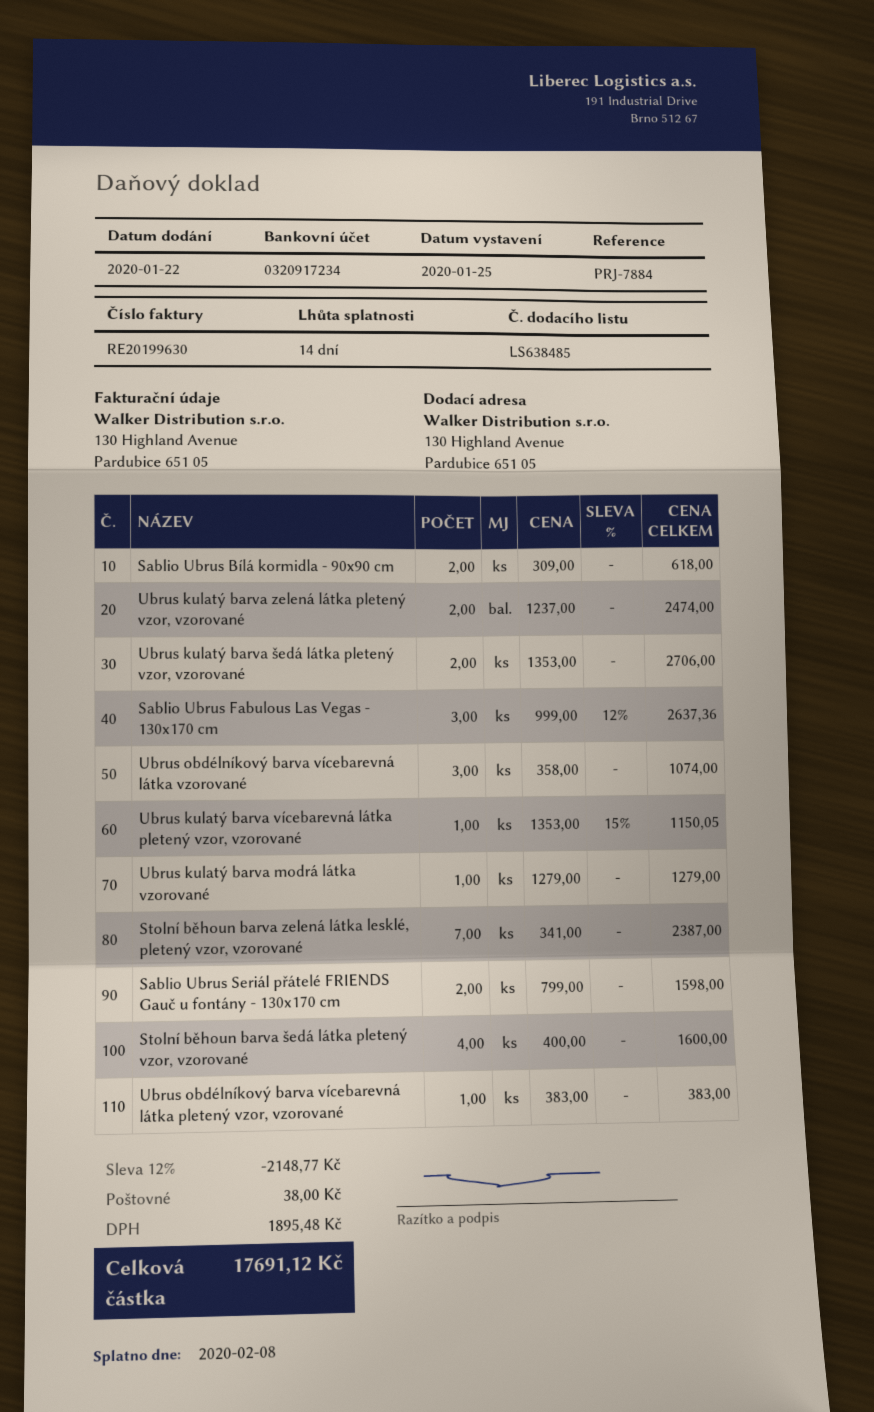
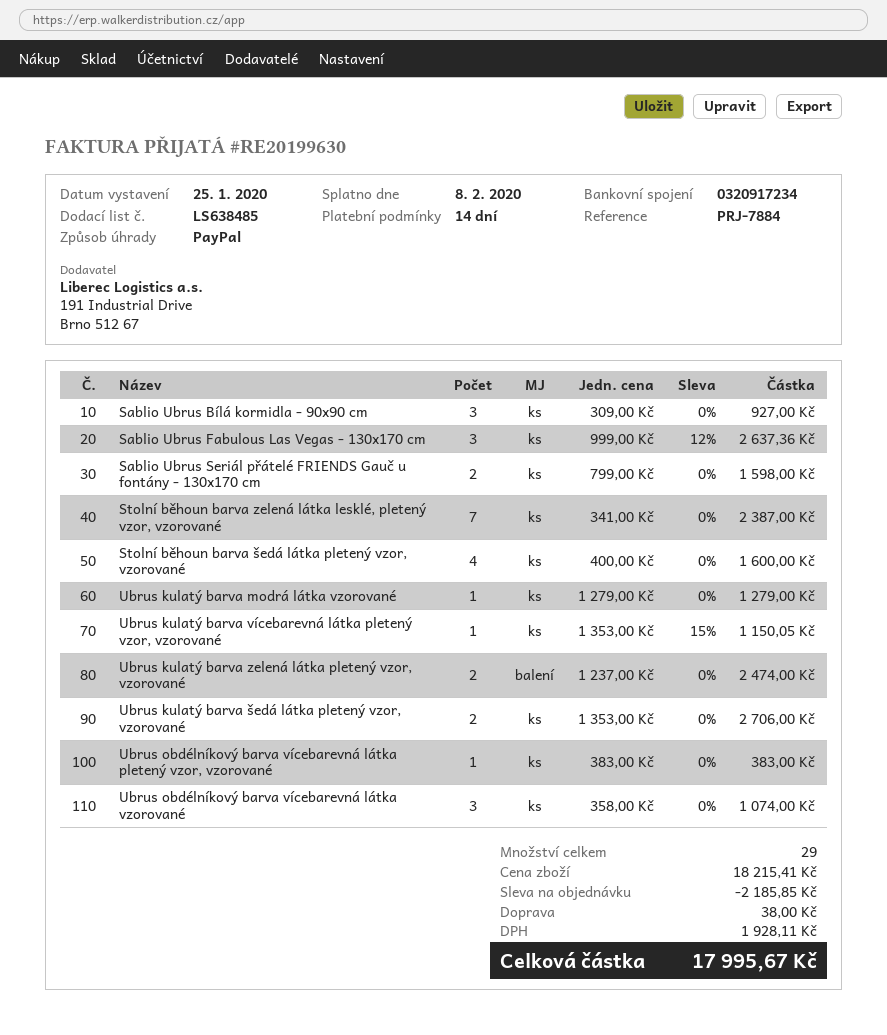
Sablio Ubrus Bílá kormidla - 90x90 cm: 2 x 309.00 = 618.00 -> 3 x 309.00 = 927.00
discount: 2148.77 -> 2185.85
tax: 1895.48 -> 1928.11
total: 17691.12 -> 17995.67

